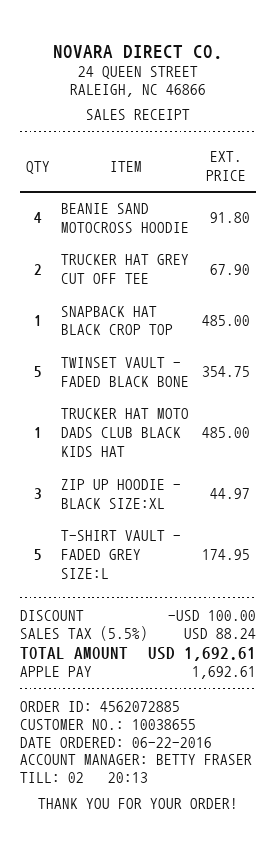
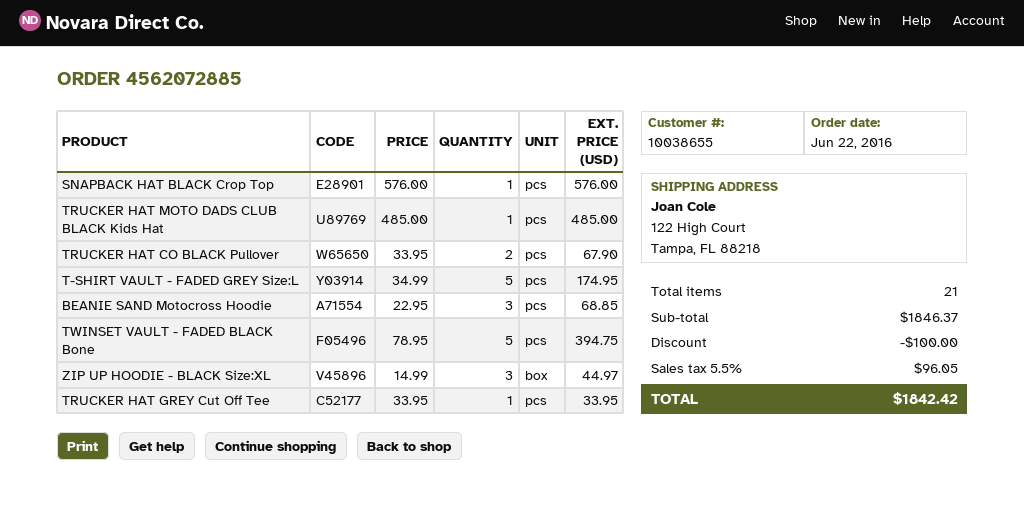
BEANIE SAND MOTOCROSS HOODIE: 4 for 91.80 -> 3 for 68.85
TRUCKER HAT GREY CUT OFF TEE: 2 for 67.90 -> 1 for 33.95
SNAPBACK HAT BLACK CROP TOP: 1 for 485.00 -> 1 for 576.00
TWINSET VAULT - FADED BLACK BONE: 5 for 354.75 -> 5 for 394.75
TRUCKER HAT CO BLACK Pullover: none -> 2 for 67.90
tax: 5.5% = 88.24 -> 5.5% = 96.05
total: 1692.61 -> 1842.42

